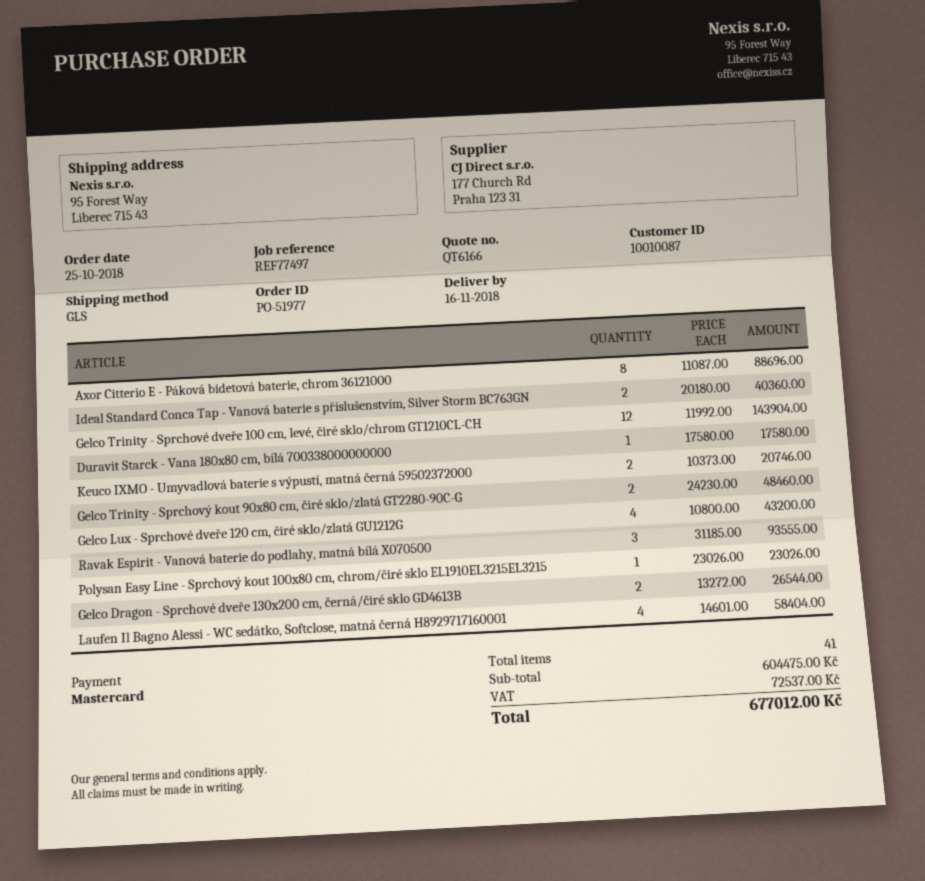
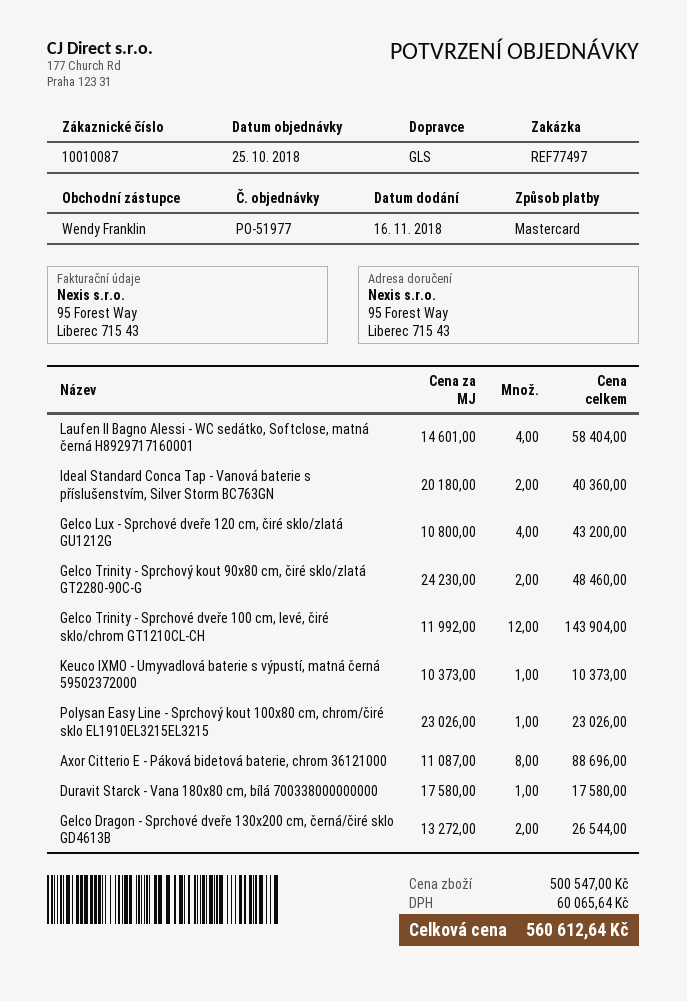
Keuco IXMO - Umyvadlová baterie s výpustí, matná černá 59502372000: 2 x 10373.00 = 20746.00 -> 1 x 10373.00 = 10373.00
Ravak Espirit - Vanová baterie do podlahy, matná bílá X070500: 3 x 31185.00 = 93555.00 -> none
subtotal: 604475.00 -> 500547.00
tax: 72537.00 -> 60065.64
total: 677012.00 -> 560612.64

